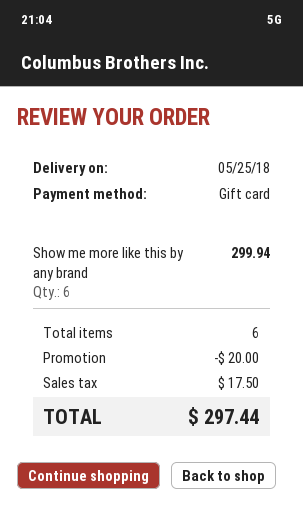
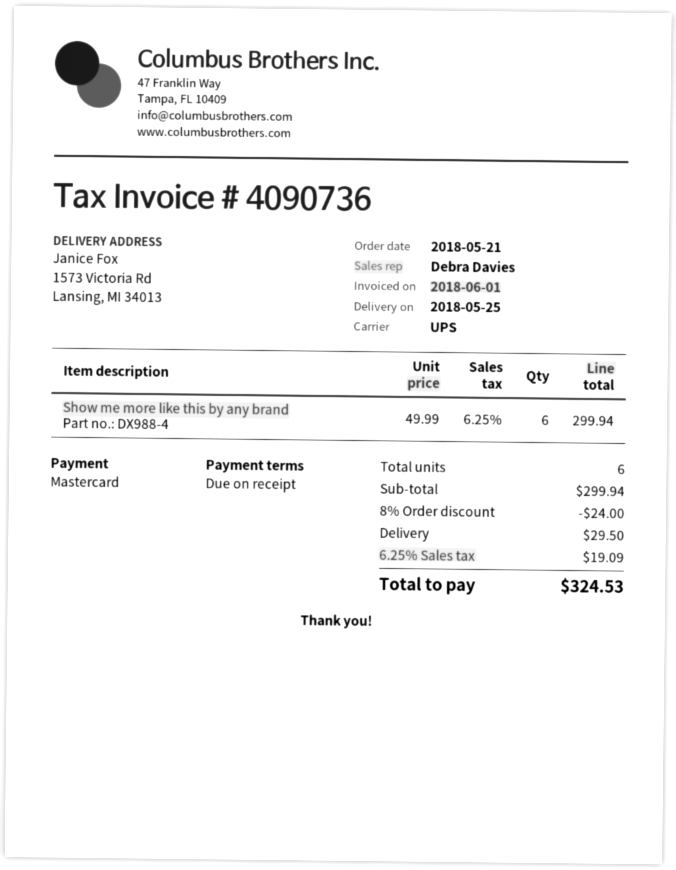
payment method: gift card -> Mastercard
discount: 20.00 -> 24.00
shipping: none -> 29.50
tax: 17.50 -> 19.09
total: 297.44 -> 324.53

